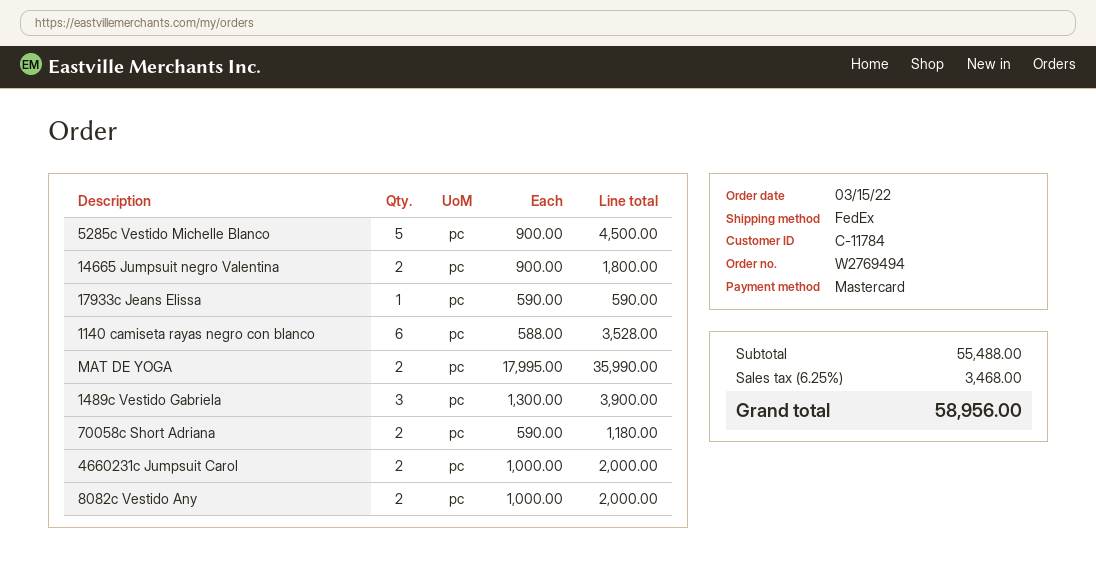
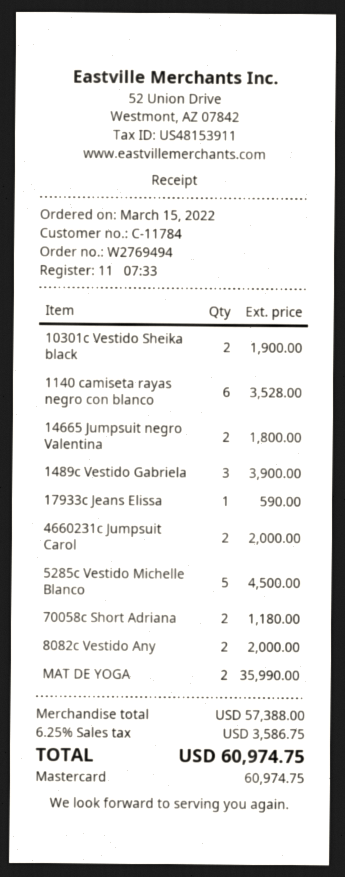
10301c Vestido Sheika black: none -> 2 for 1900.00
subtotal: 55488.00 -> 57388.00
tax: 6.25% = 3468.00 -> 6.25% = 3586.75
total: 58956.00 -> 60974.75

